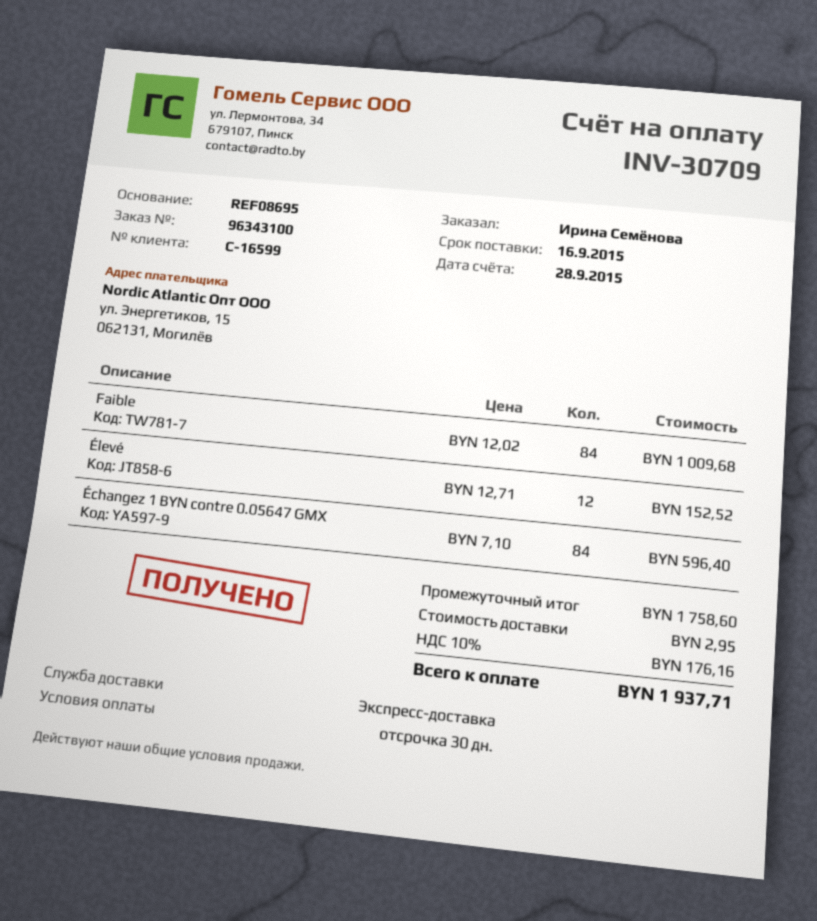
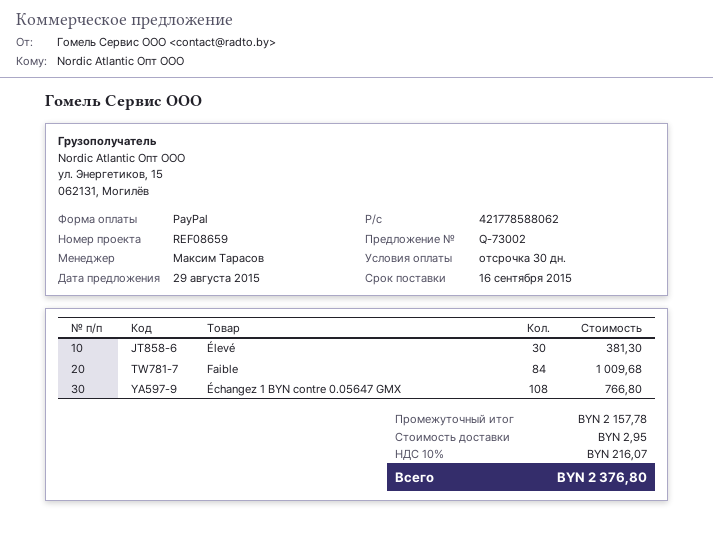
reference: REF08695 -> REF08659
Élevé: 12 for 152.52 -> 30 for 381.30
Échangez 1 BYN contre 0.05647 GMX: 84 for 596.40 -> 108 for 766.80
subtotal: 1758.60 -> 2157.78
tax: 10% = 176.16 -> 10% = 216.07
total: 1937.71 -> 2376.80

